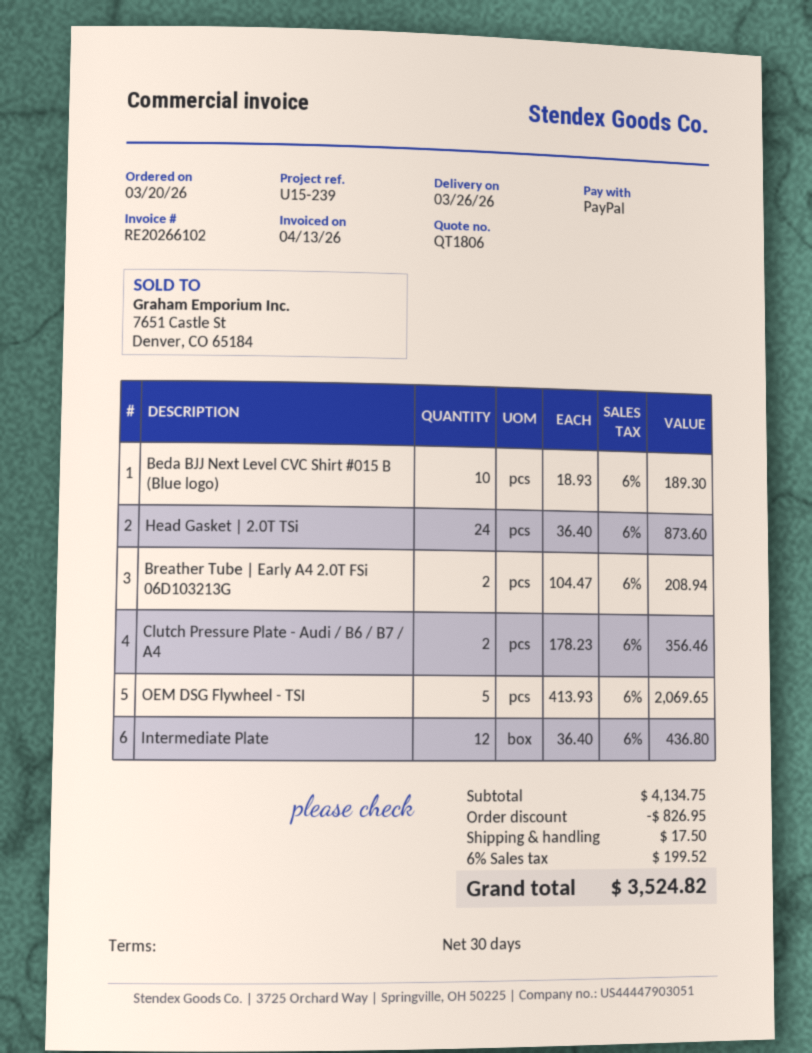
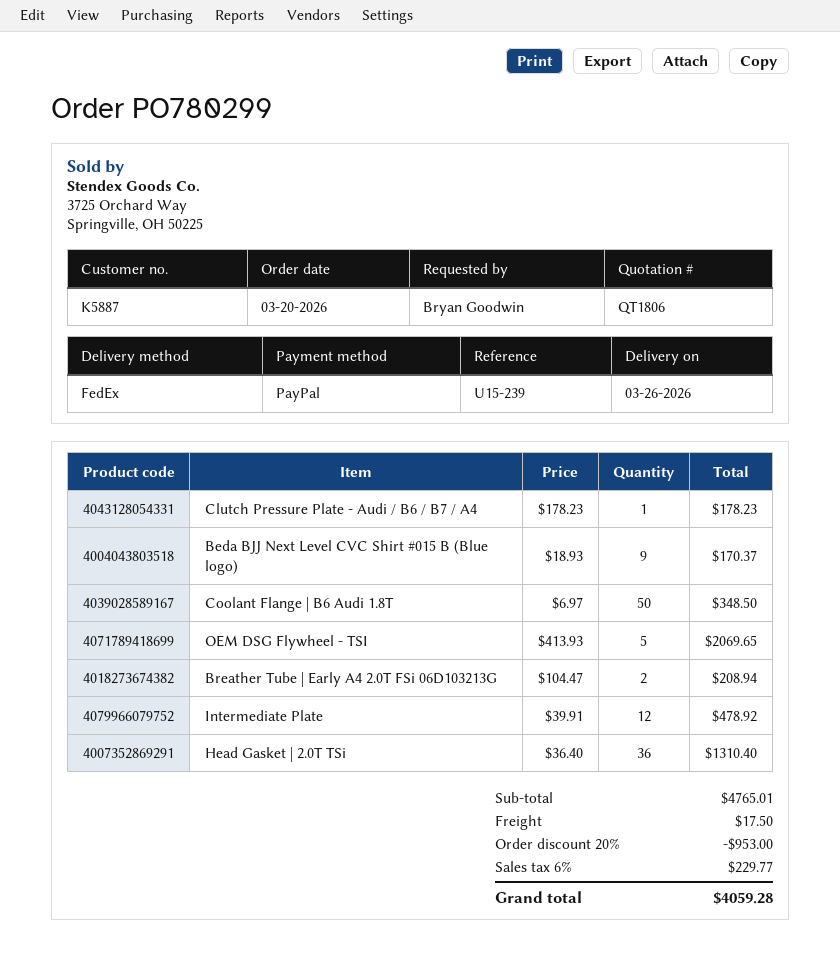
Beda BJJ Next Level CVC Shirt #015 B (Blue logo): 10 x 18.93 = 189.30 -> 9 x 18.93 = 170.37
Head Gasket | 2.0T TSi: 24 x 36.40 = 873.60 -> 36 x 36.40 = 1310.40
Clutch Pressure Plate - Audi / B6 / B7 / A4: 2 x 178.23 = 356.46 -> 1 x 178.23 = 178.23
Intermediate Plate: 12 x 36.40 = 436.80 -> 12 x 39.91 = 478.92
Coolant Flange | B6 Audi 1.8T: none -> 50 x 6.97 = 348.50
subtotal: 4134.75 -> 4765.01
discount: 826.95 -> 953.00
tax: 6% = 199.52 -> 6% = 229.77
total: 3524.82 -> 4059.28

